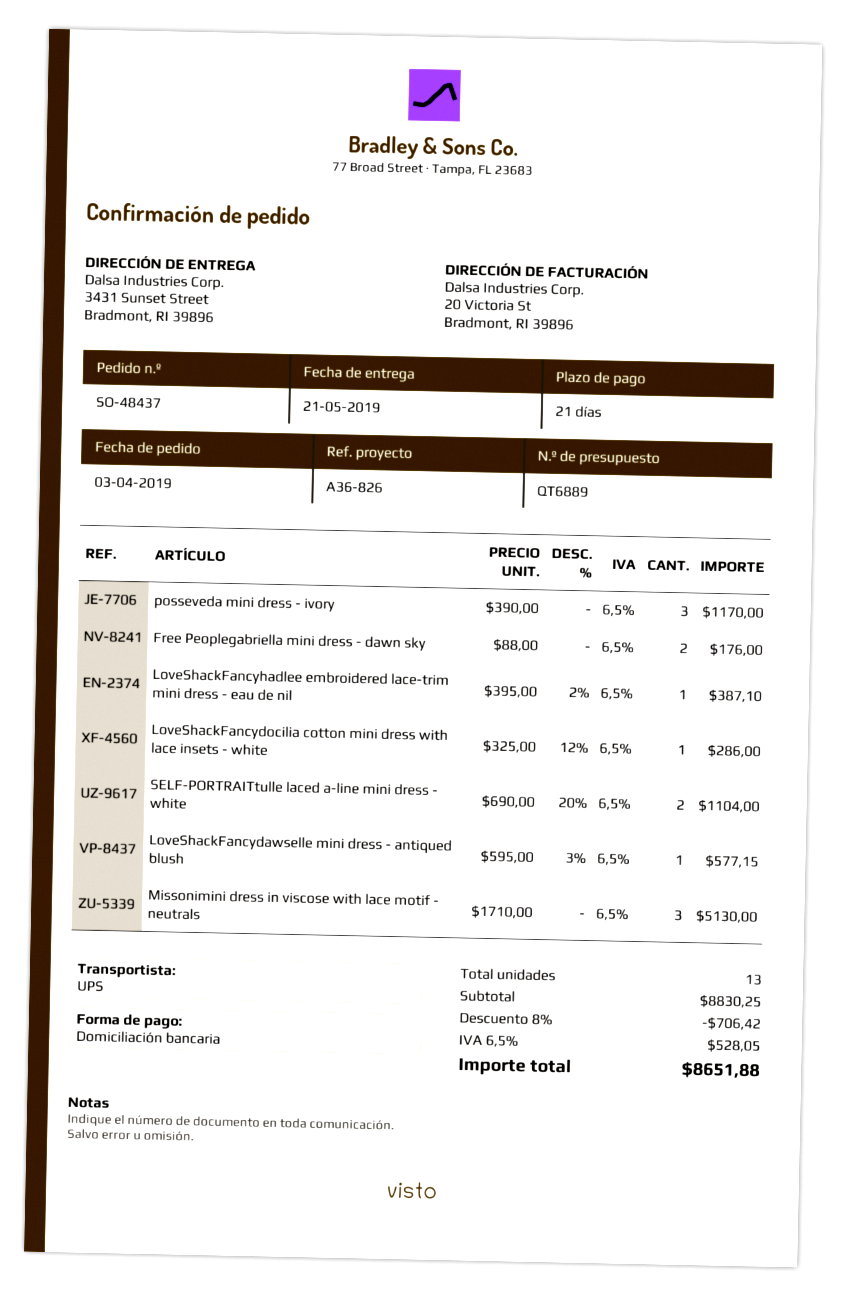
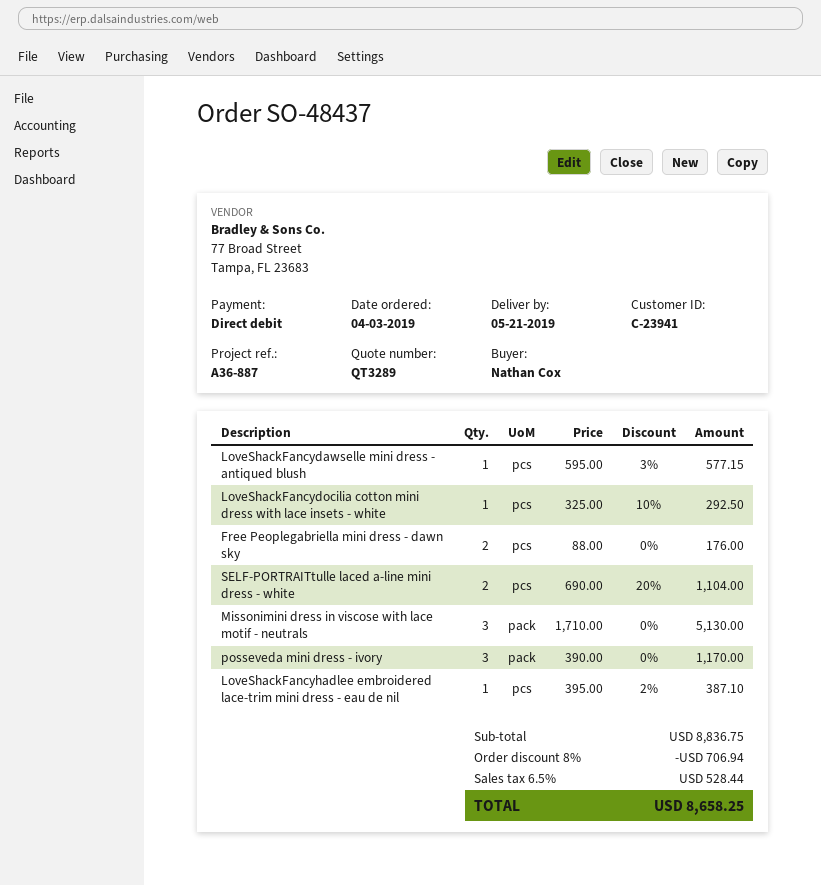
quote number: QT6889 -> QT3289
reference: A36-826 -> A36-887
LoveShackFancydocilia cotton mini dress with lace insets - white: 1 x 325.00 - 12% = 286.00 -> 1 x 325.00 - 10% = 292.50
subtotal: 8830.25 -> 8836.75
discount: 8% = 706.42 -> 8% = 706.94
tax: 6.5% = 528.05 -> 6.5% = 528.44
total: 8651.88 -> 8658.25

